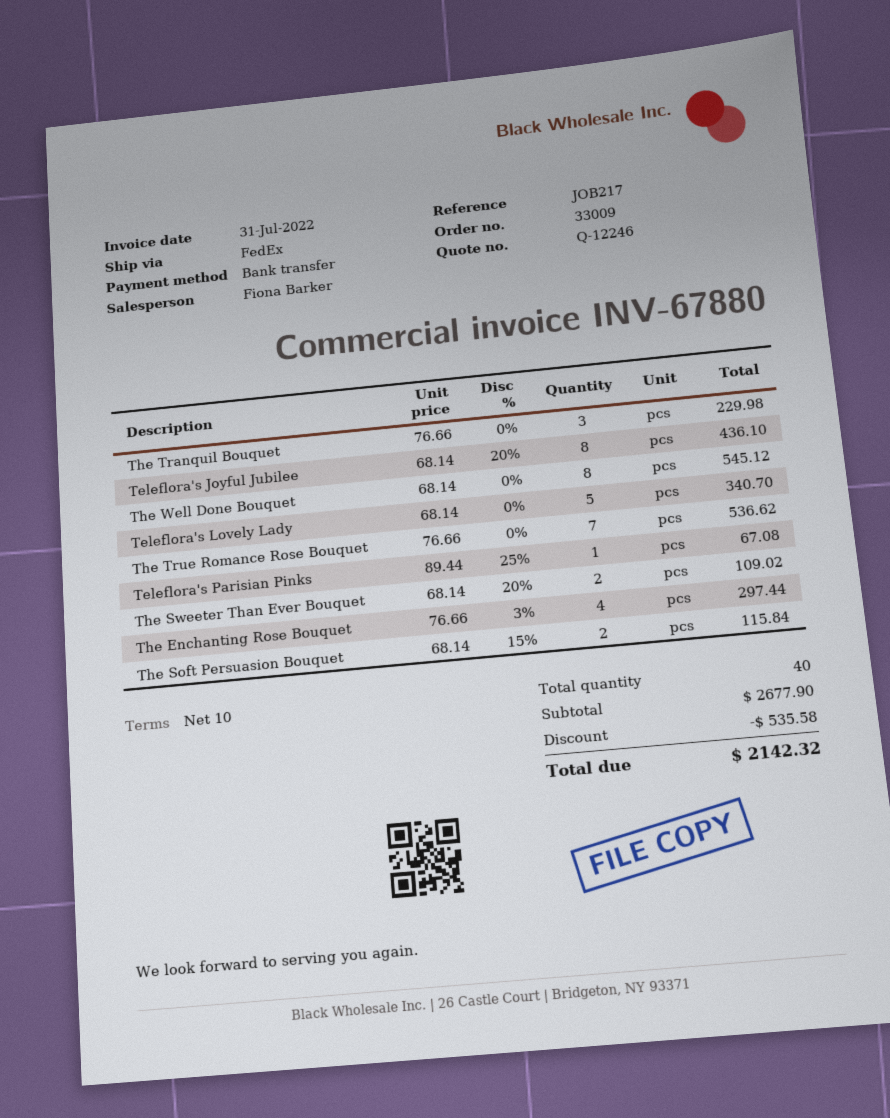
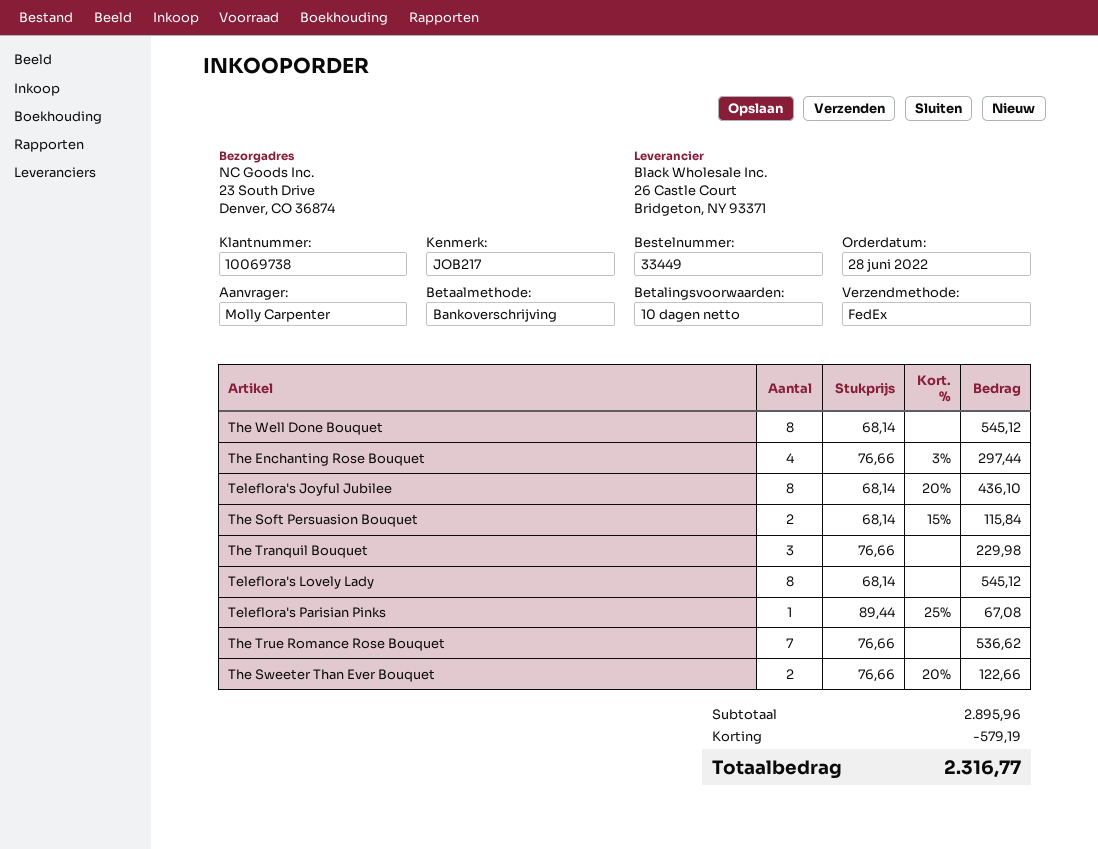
order number: 33009 -> 33449
Teleflora's Lovely Lady: 5 x 68.14 = 340.70 -> 8 x 68.14 = 545.12
The Sweeter Than Ever Bouquet: 2 x 68.14 - 20% = 109.02 -> 2 x 76.66 - 20% = 122.66
subtotal: 2677.90 -> 2895.96
discount: 535.58 -> 579.19
total: 2142.32 -> 2316.77

